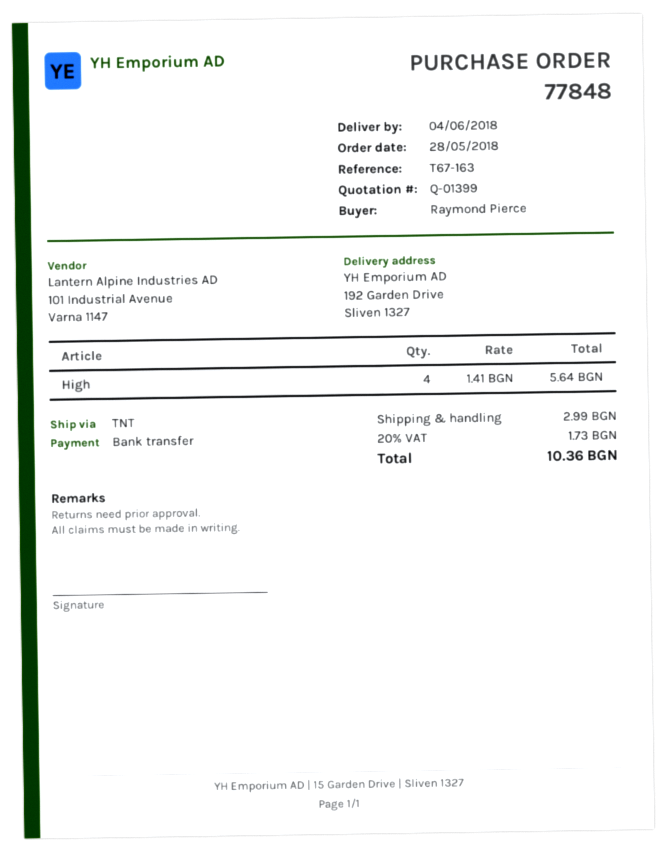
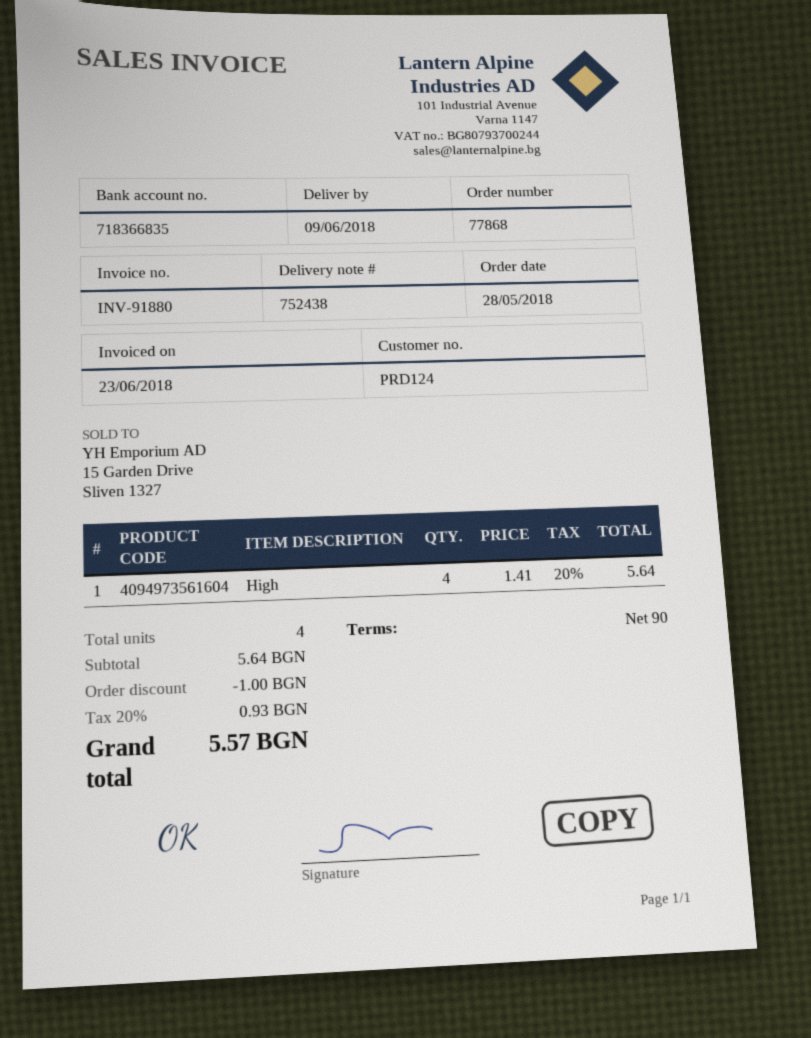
order number: 77848 -> 77868
delivery date: 2018-06-04 -> 2018-06-09
discount: none -> 1.00
shipping: 2.99 -> none
tax: 20% = 1.73 -> 20% = 0.93
total: 10.36 -> 5.57

